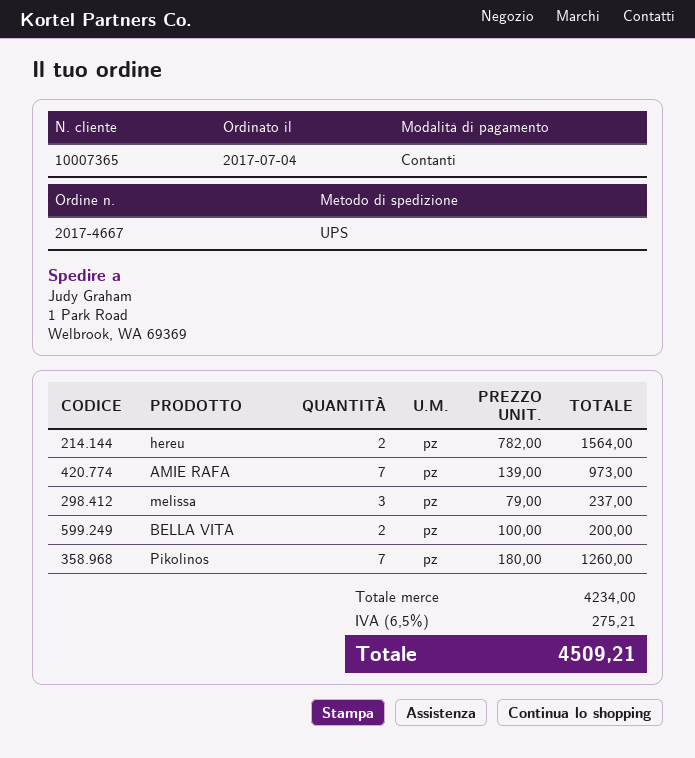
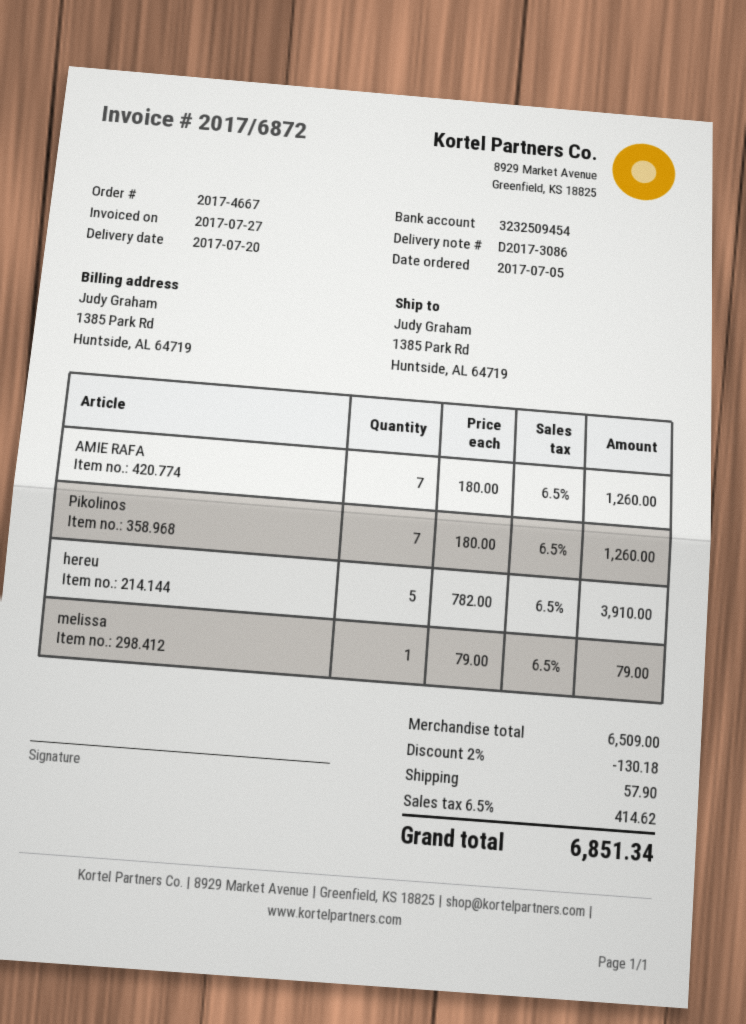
order date: 2017-07-04 -> 2017-07-05
ship to: 1 Park Road, Welbrook, WA 69369 -> 1385 Park Rd, Huntside, AL 64719
hereu: 2 x 782.00 = 1564.00 -> 5 x 782.00 = 3910.00
AMIE RAFA: 7 x 139.00 = 973.00 -> 7 x 180.00 = 1260.00
melissa: 3 x 79.00 = 237.00 -> 1 x 79.00 = 79.00
BELLA VITA: 2 x 100.00 = 200.00 -> none
subtotal: 4234.00 -> 6509.00
discount: none -> 2% = 130.18
shipping: none -> 57.90
tax: 6.5% = 275.21 -> 6.5% = 414.62
total: 4509.21 -> 6851.34

